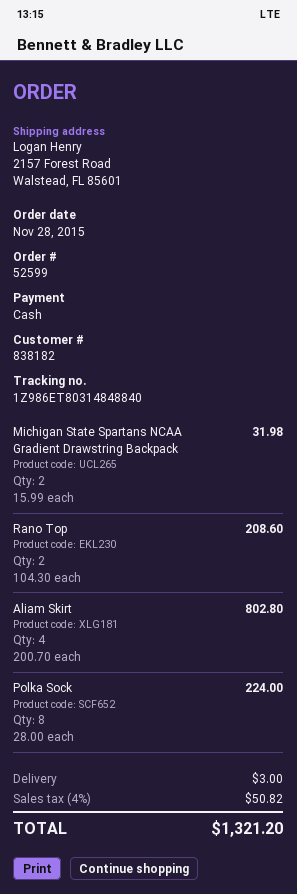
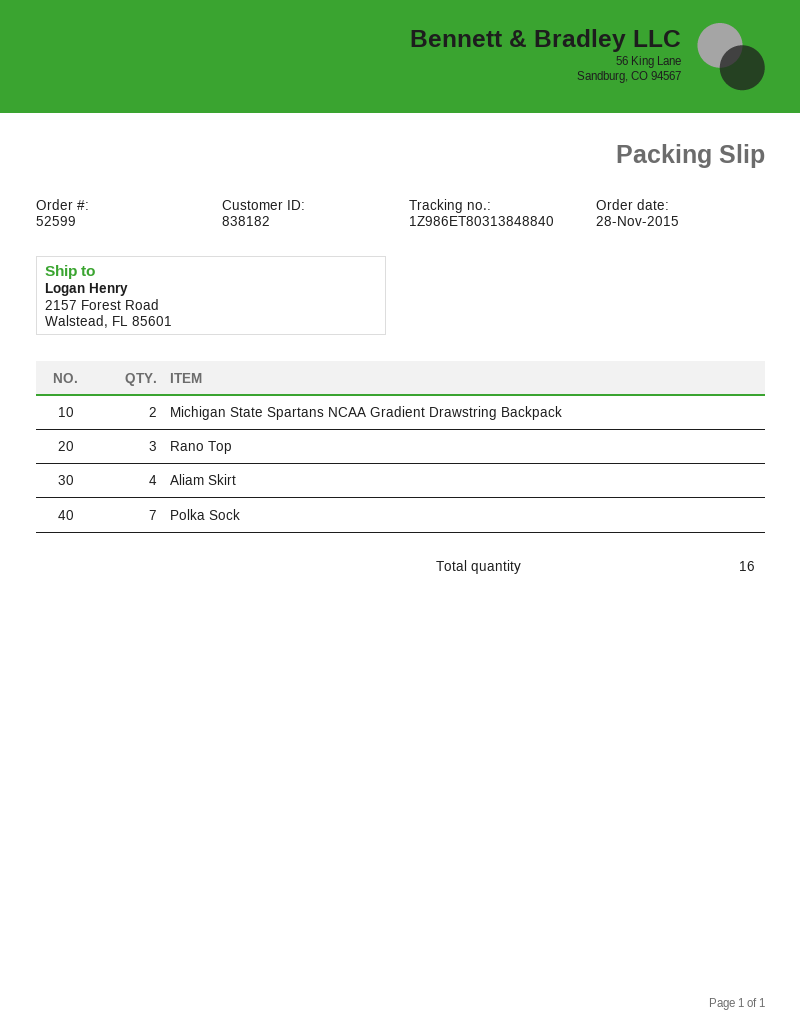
tracking number: 1Z986ET80314848840 -> 1Z986ET80313848840
Rano Top: 2 -> 3
Polka Sock: 8 -> 7

